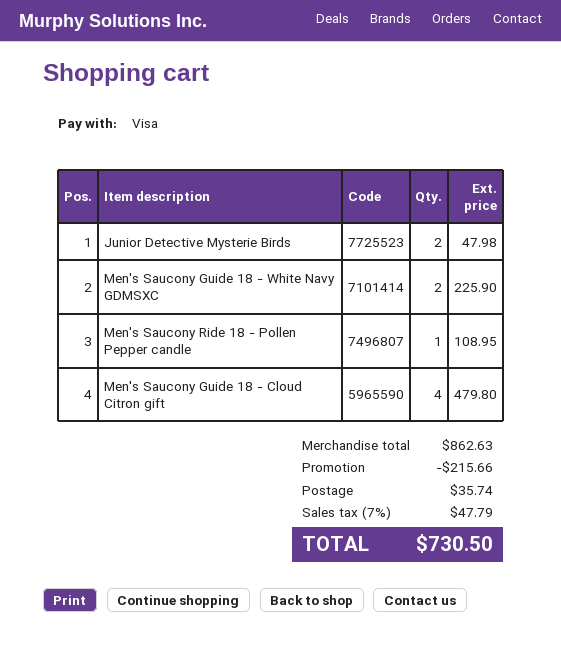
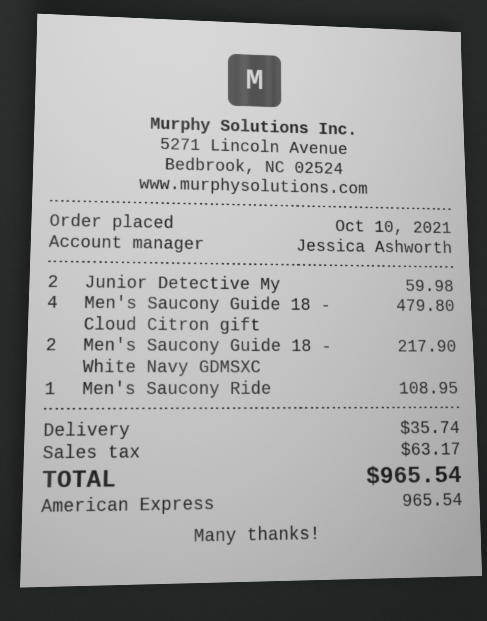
payment method: Visa -> American Express
Junior Detective Mysterie Birds: 2 for 47.98 -> 2 for 59.98
Men's Saucony Guide 18 - White Navy GDMSXC: 2 for 225.90 -> 2 for 217.90
discount: 215.66 -> none
tax: 47.79 -> 63.17
total: 730.50 -> 965.54

